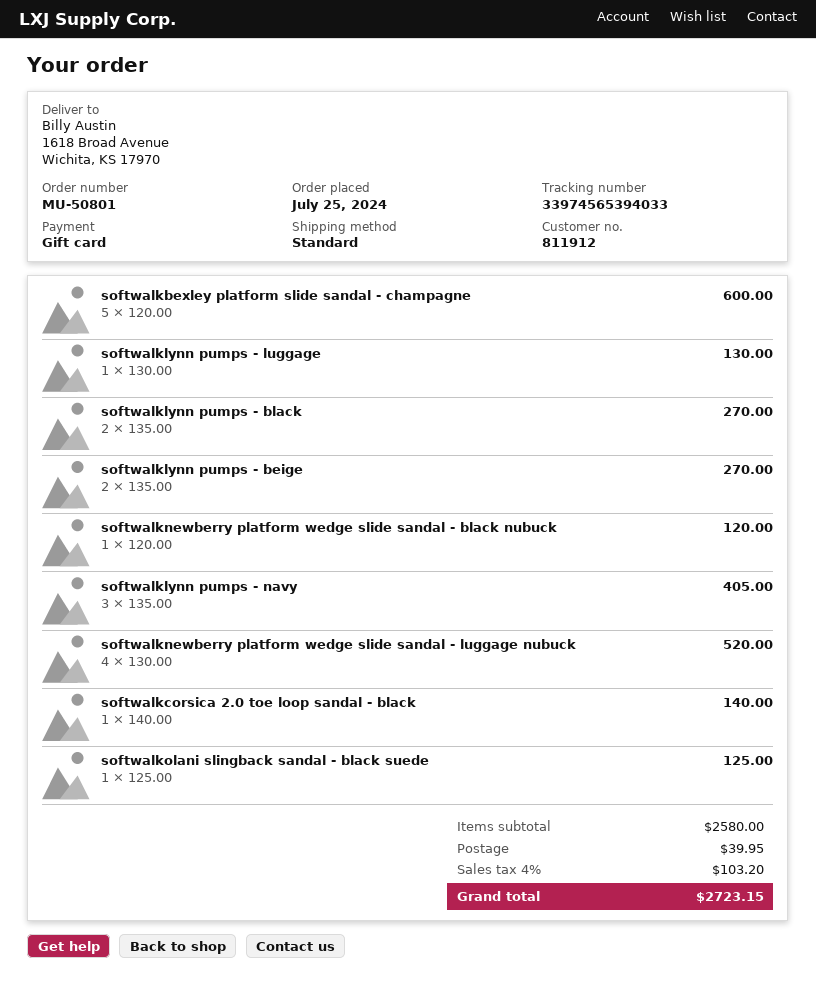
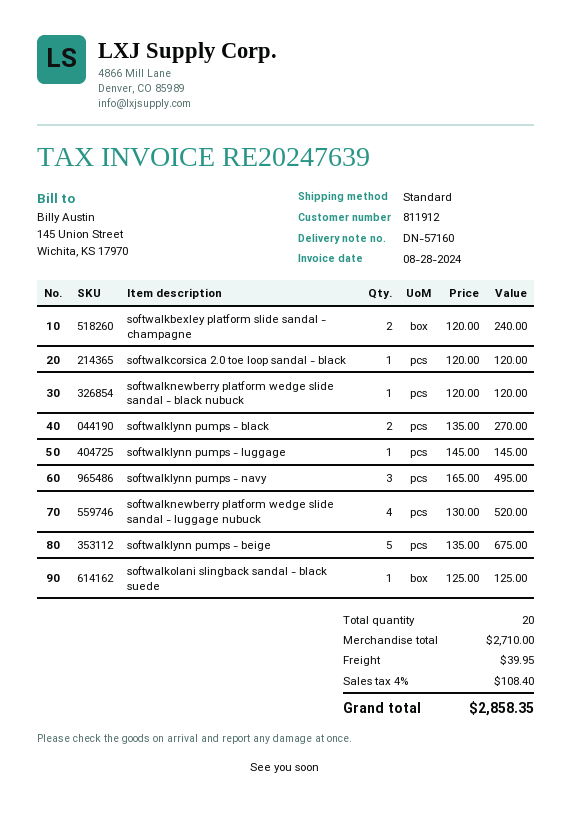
softwalkbexley platform slide sandal - champagne: 5 x 120.00 = 600.00 -> 2 x 120.00 = 240.00
softwalklynn pumps - luggage: 1 x 130.00 = 130.00 -> 1 x 145.00 = 145.00
softwalklynn pumps - beige: 2 x 135.00 = 270.00 -> 5 x 135.00 = 675.00
softwalklynn pumps - navy: 3 x 135.00 = 405.00 -> 3 x 165.00 = 495.00
softwalkcorsica 2.0 toe loop sandal - black: 1 x 140.00 = 140.00 -> 1 x 120.00 = 120.00
subtotal: 2580.00 -> 2710.00
tax: 4% = 103.20 -> 4% = 108.40
total: 2723.15 -> 2858.35

